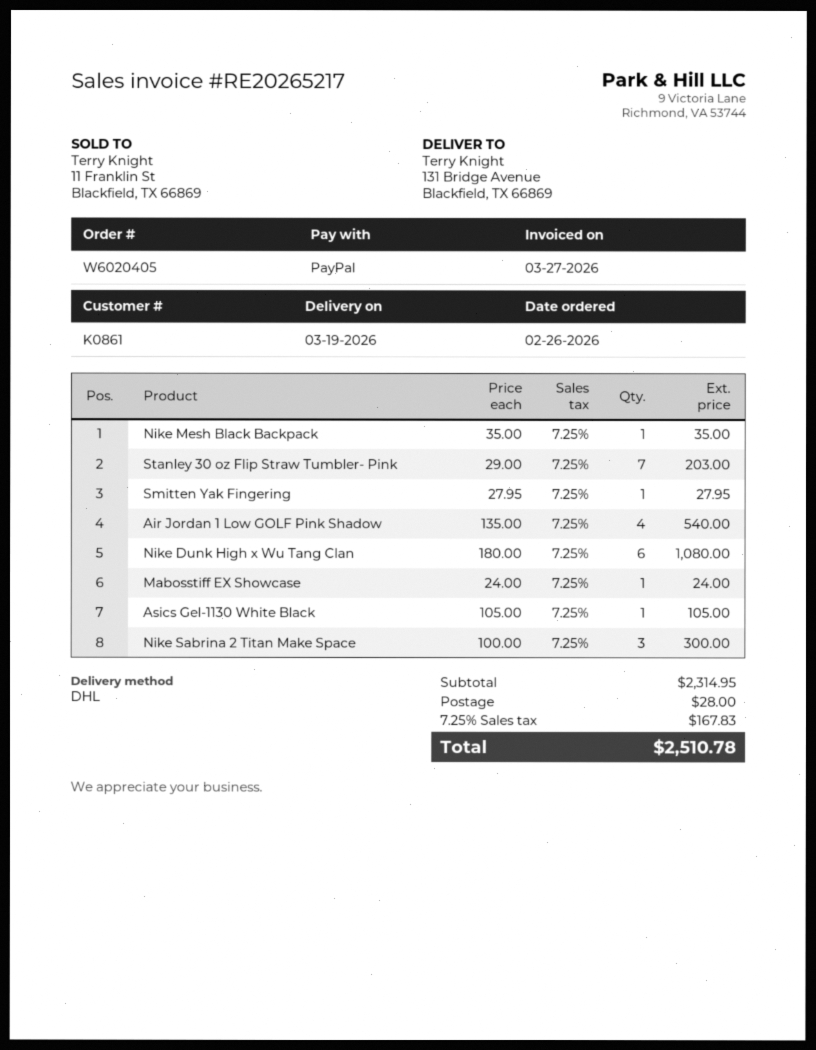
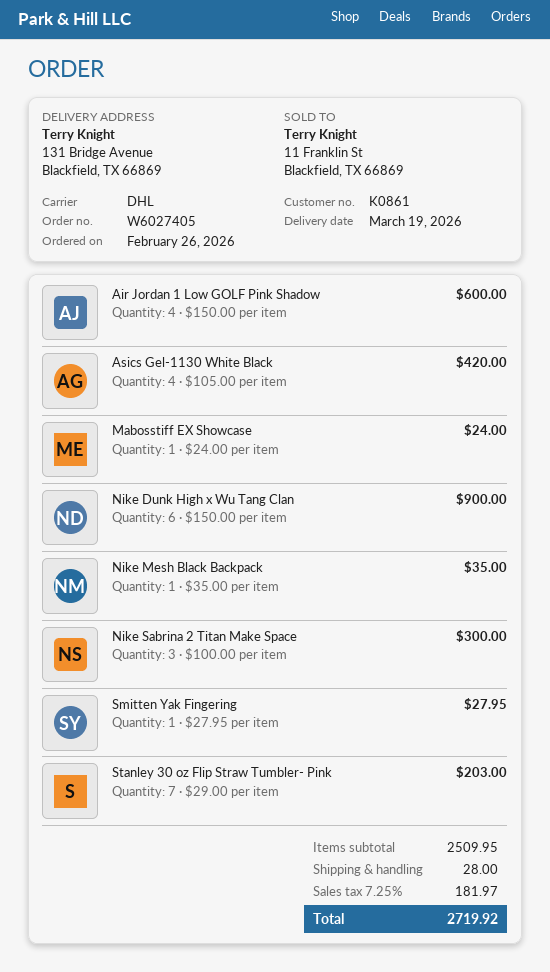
order number: W6020405 -> W6027405
Air Jordan 1 Low GOLF Pink Shadow: 4 x 135.00 = 540.00 -> 4 x 150.00 = 600.00
Nike Dunk High x Wu Tang Clan: 6 x 180.00 = 1080.00 -> 6 x 150.00 = 900.00
Asics Gel-1130 White Black: 1 x 105.00 = 105.00 -> 4 x 105.00 = 420.00
subtotal: 2314.95 -> 2509.95
tax: 7.25% = 167.83 -> 7.25% = 181.97
total: 2510.78 -> 2719.92

